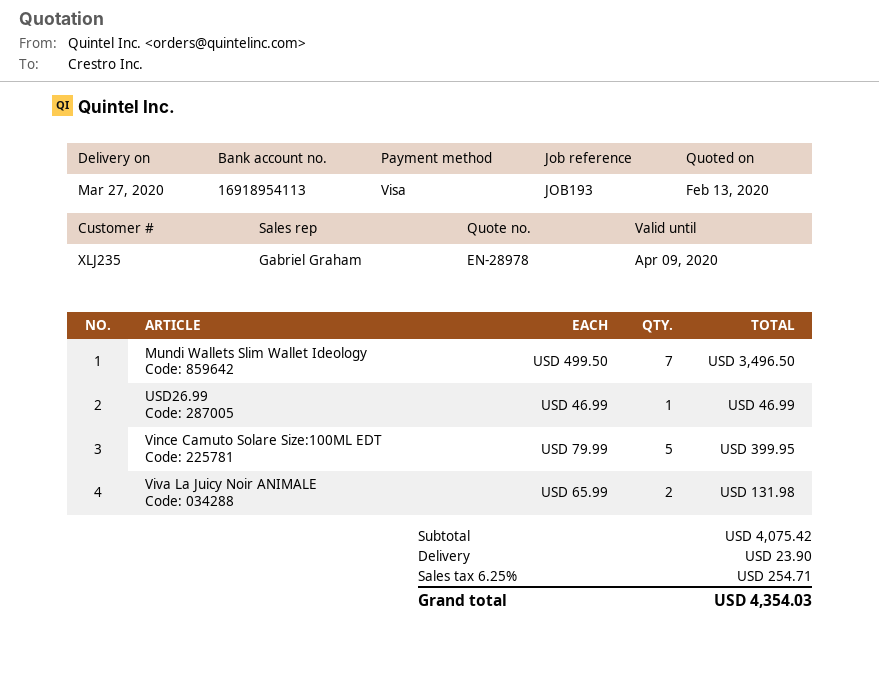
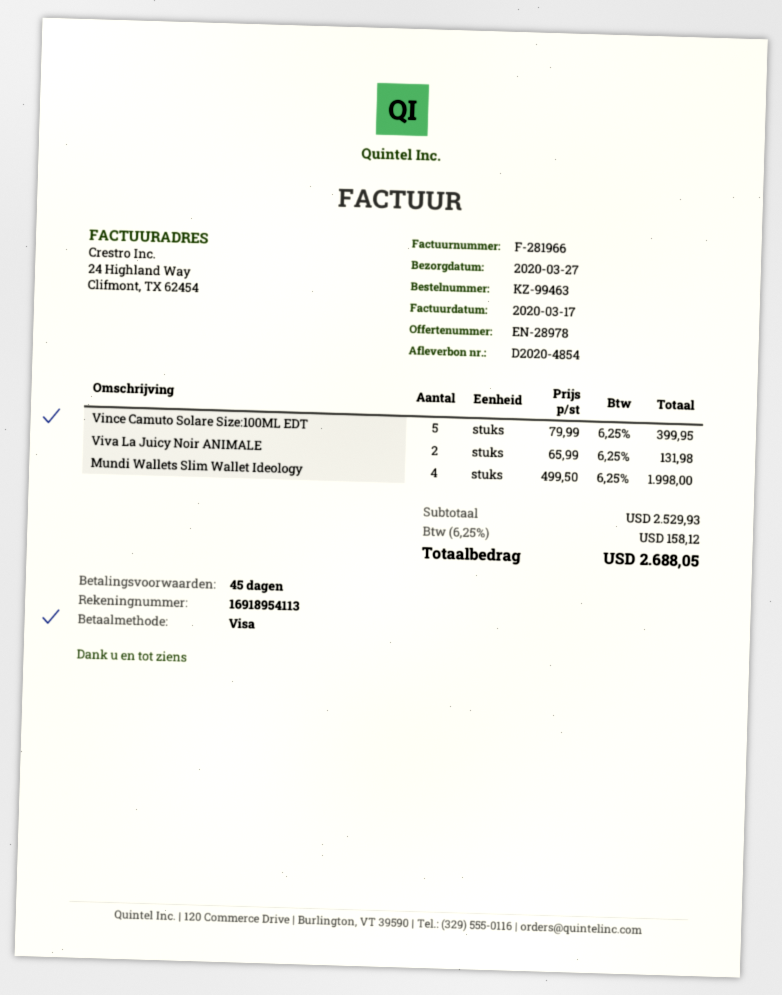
Mundi Wallets Slim Wallet Ideology: 7 x 499.50 = 3496.50 -> 4 x 499.50 = 1998.00
USD26.99: 1 x 46.99 = 46.99 -> none
subtotal: 4075.42 -> 2529.93
shipping: 23.90 -> none
tax: 6.25% = 254.71 -> 6.25% = 158.12
total: 4354.03 -> 2688.05

